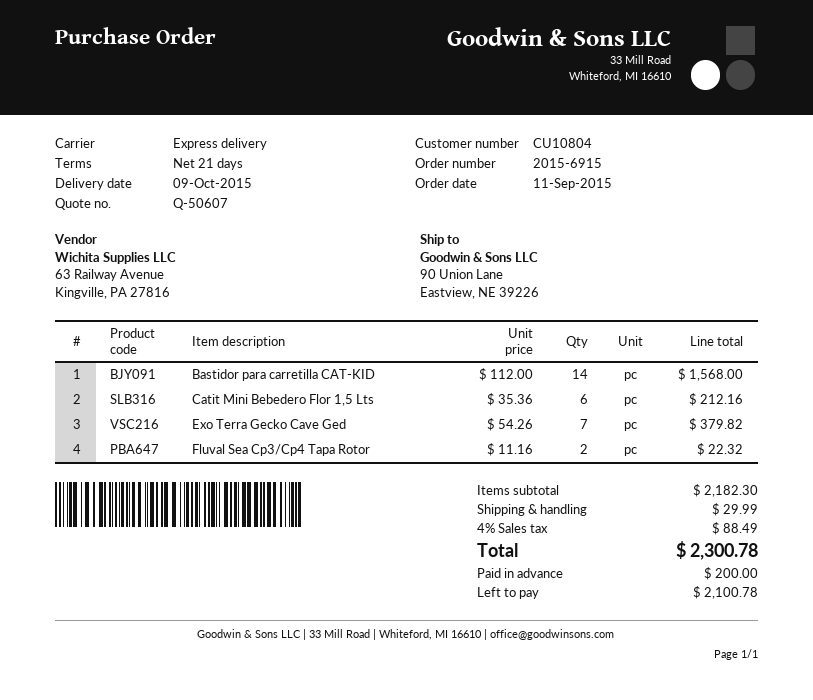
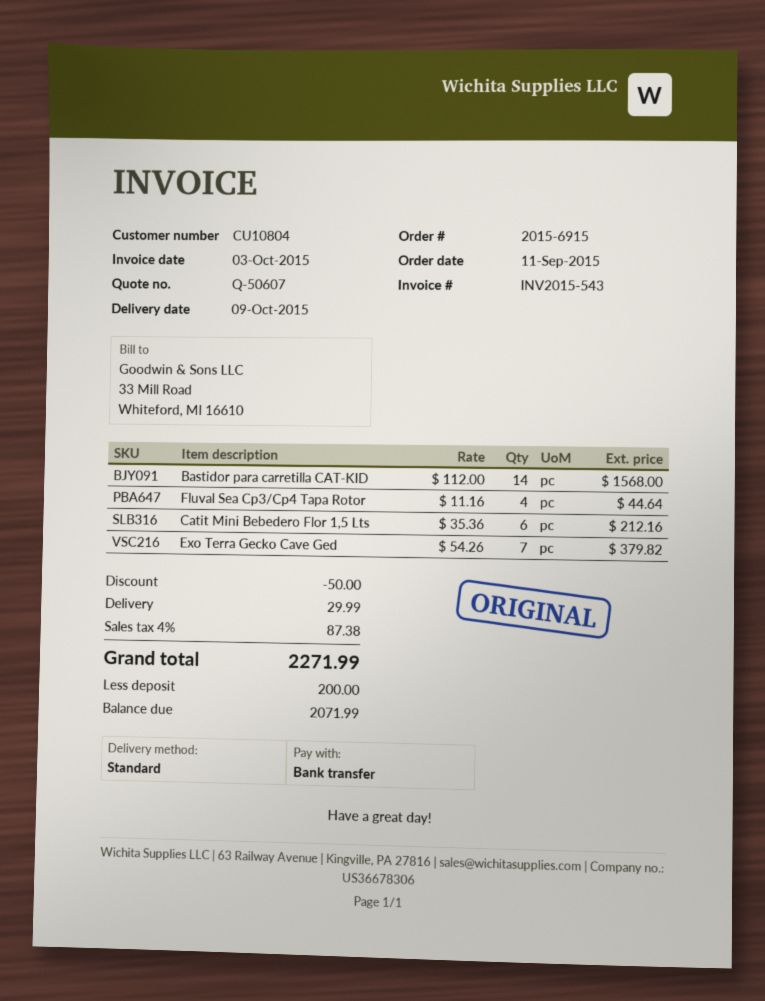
shipping method: express -> standard
Fluval Sea Cp3/Cp4 Tapa Rotor: 2 x 11.16 = 22.32 -> 4 x 11.16 = 44.64
discount: none -> 50.00
tax: 4% = 88.49 -> 4% = 87.38
total: 2300.78 -> 2271.99
balance: 2100.78 -> 2071.99

